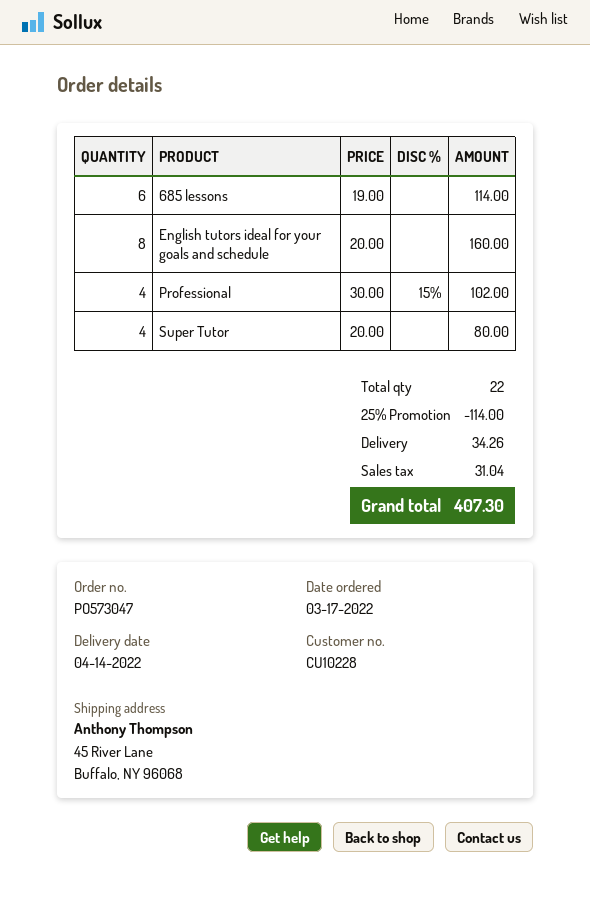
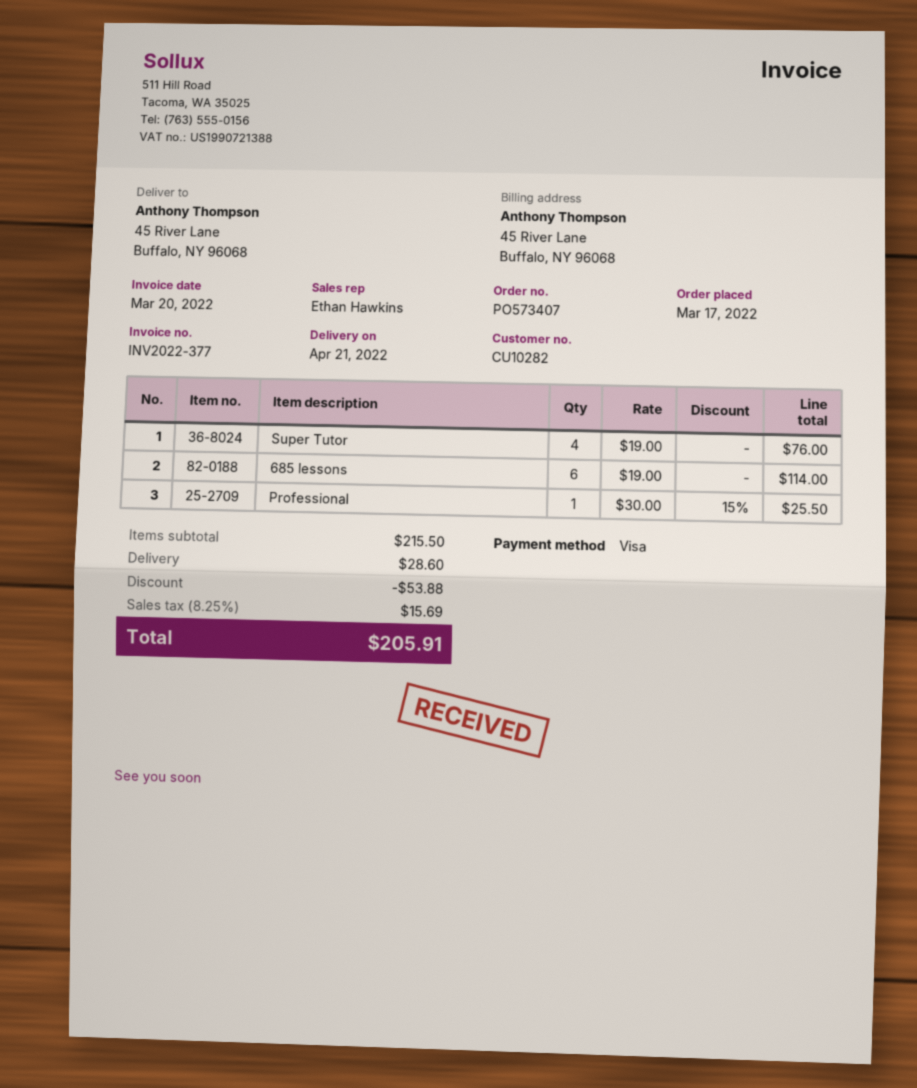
order number: PO573047 -> PO573407
delivery date: 2022-04-14 -> 2022-04-21
customer number: CU10228 -> CU10282
English tutors ideal for your goals and schedule: 8 x 20.00 = 160.00 -> none
Professional: 4 x 30.00 - 15% = 102.00 -> 1 x 30.00 - 15% = 25.50
Super Tutor: 4 x 20.00 = 80.00 -> 4 x 19.00 = 76.00
discount: 114.00 -> 53.88
shipping: 34.26 -> 28.60
tax: 31.04 -> 15.69
total: 407.30 -> 205.91

